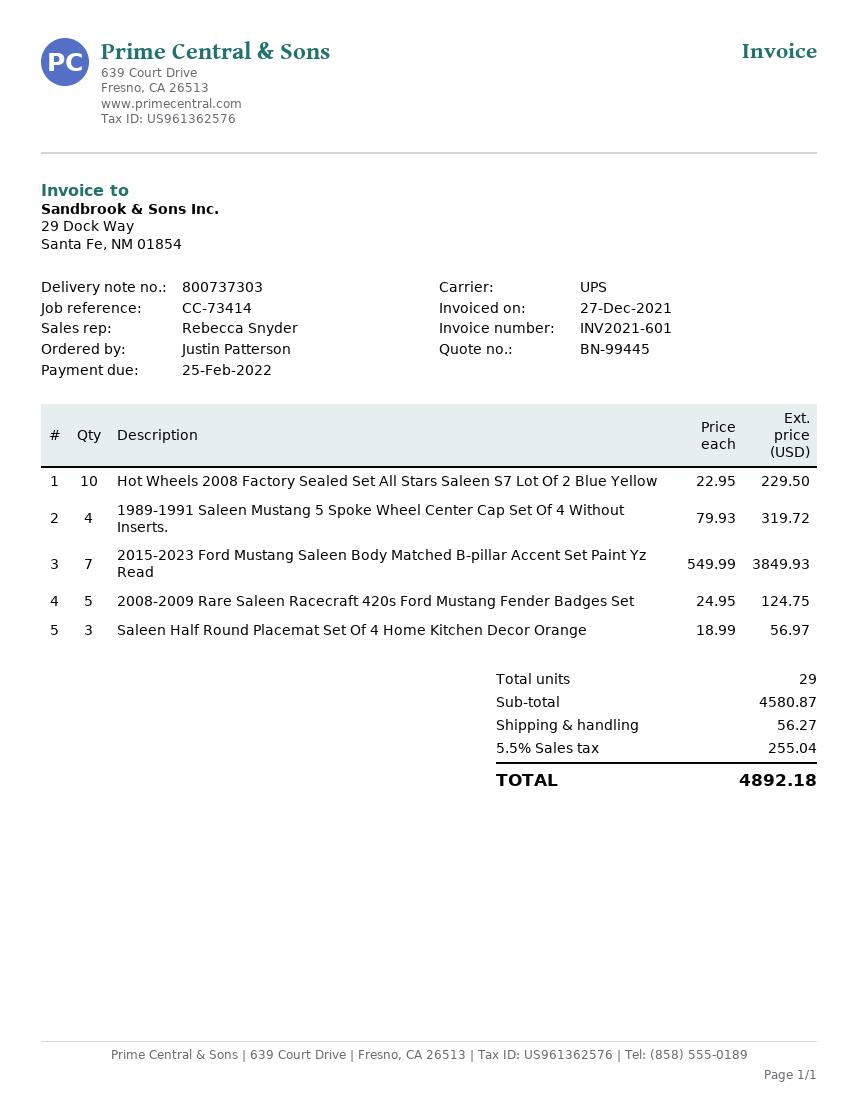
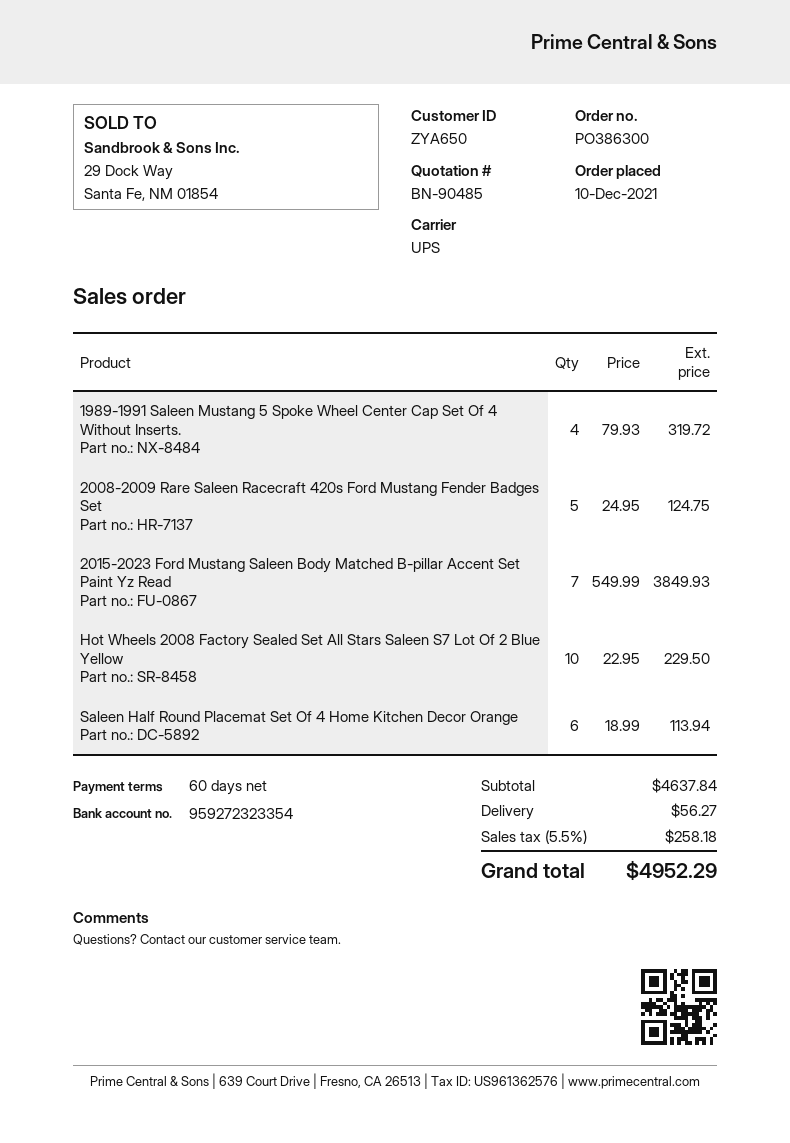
quote number: BN-99445 -> BN-90485
Saleen Half Round Placemat Set Of 4 Home Kitchen Decor Orange: 3 x 18.99 = 56.97 -> 6 x 18.99 = 113.94
subtotal: 4580.87 -> 4637.84
tax: 5.5% = 255.04 -> 5.5% = 258.18
total: 4892.18 -> 4952.29

